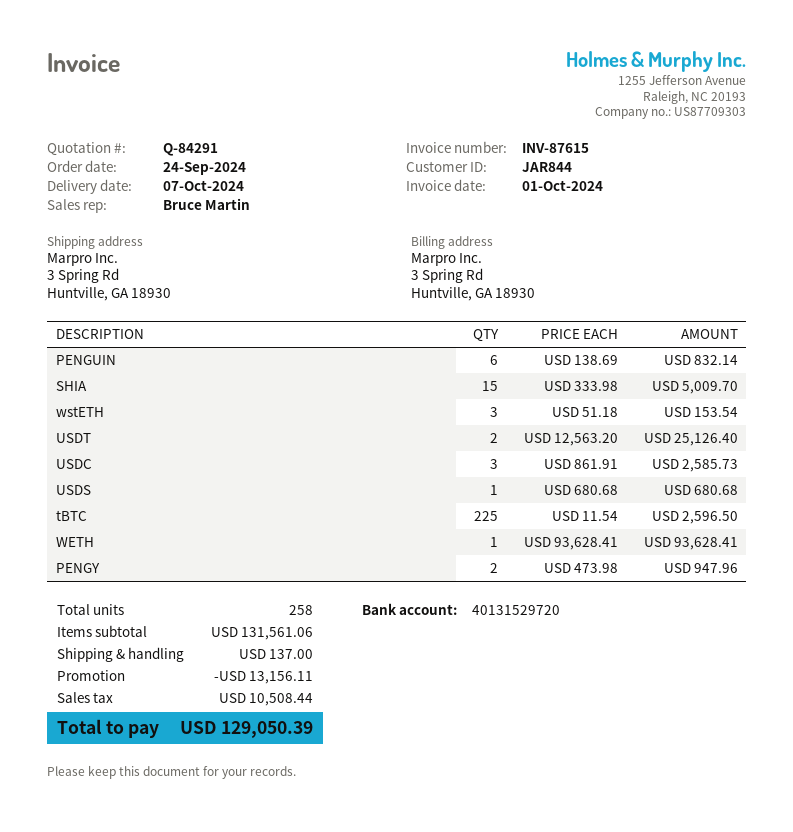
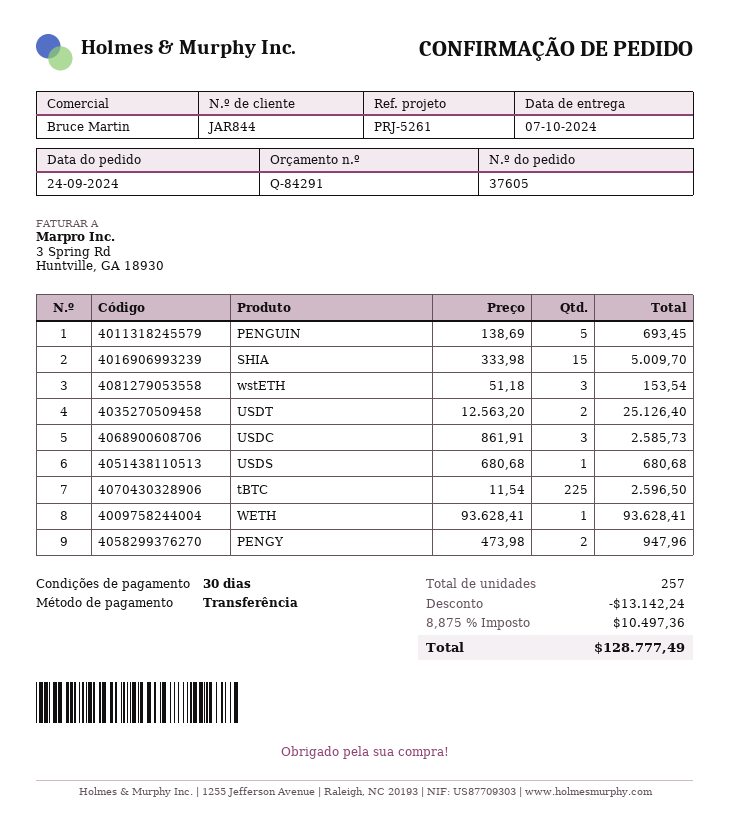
PENGUIN: 6 x 138.69 = 832.14 -> 5 x 138.69 = 693.45
total quantity: 258 -> 257
discount: 13156.11 -> 13142.24
shipping: 137.00 -> none
tax: 10508.44 -> 10497.36
total: 129050.39 -> 128777.49

